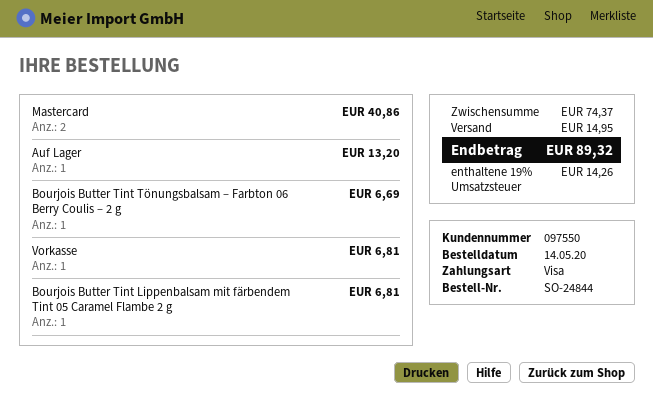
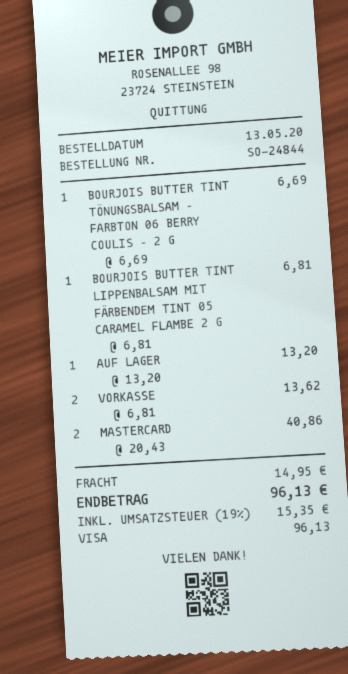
order date: 2020-05-14 -> 2020-05-13
Vorkasse: 1 for 6.81 -> 2 for 13.62
tax: 19% = 14.26 -> 19% = 15.35
total: 89.32 -> 96.13

